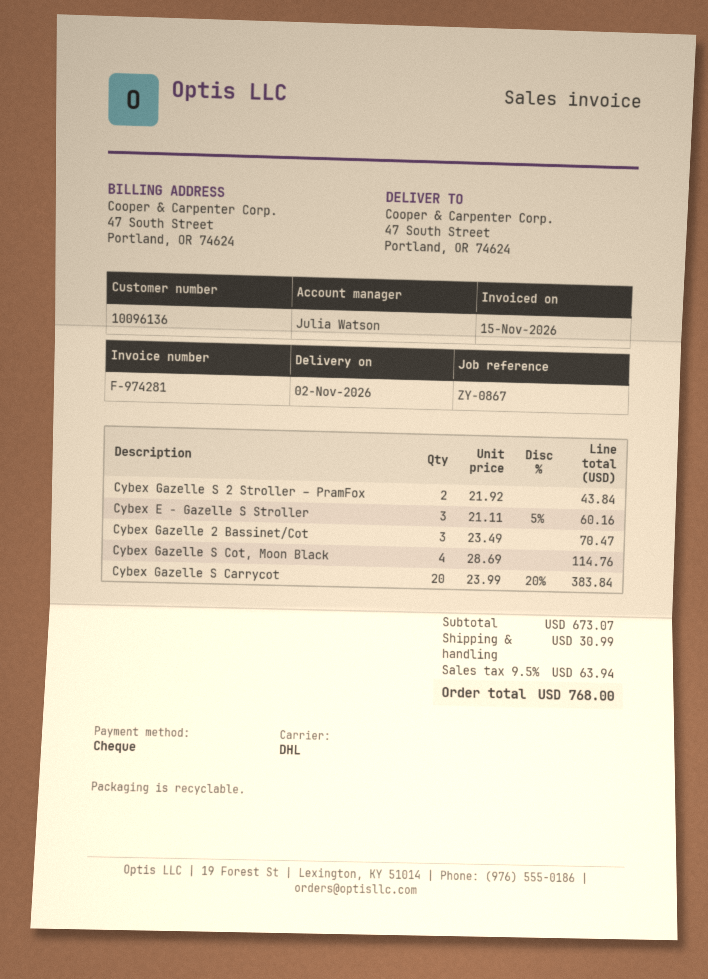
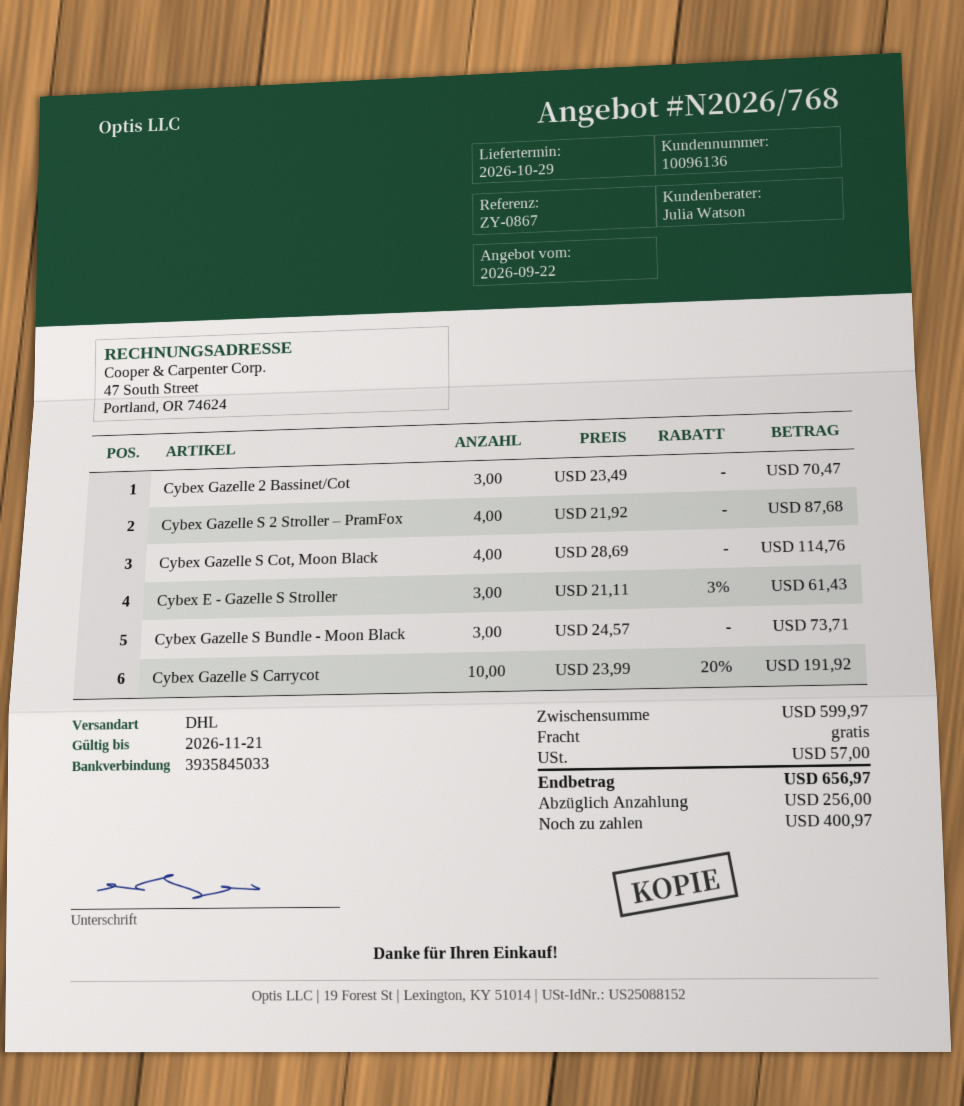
delivery date: 2026-11-02 -> 2026-10-29
Cybex Gazelle S 2 Stroller – PramFox: 2 x 21.92 = 43.84 -> 4 x 21.92 = 87.68
Cybex E - Gazelle S Stroller: 3 x 21.11 - 5% = 60.16 -> 3 x 21.11 - 3% = 61.43
Cybex Gazelle S Carrycot: 20 x 23.99 - 20% = 383.84 -> 10 x 23.99 - 20% = 191.92
Cybex Gazelle S Bundle - Moon Black: none -> 3 x 24.57 = 73.71
subtotal: 673.07 -> 599.97
shipping: 30.99 -> 0.00
tax: 63.94 -> 57.00
total: 768.00 -> 656.97

